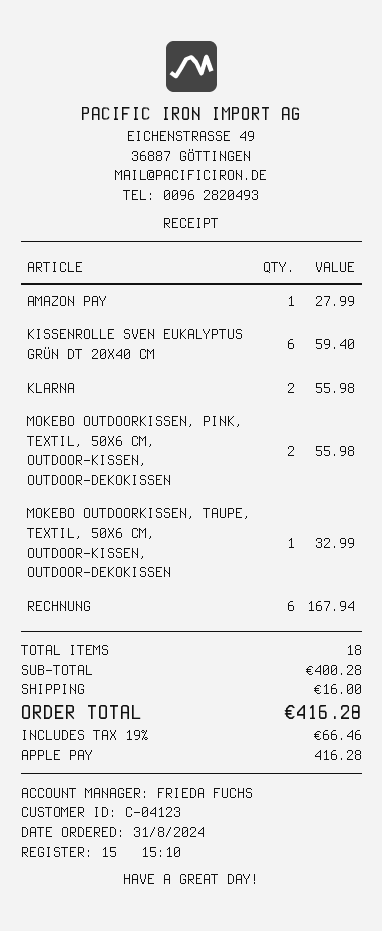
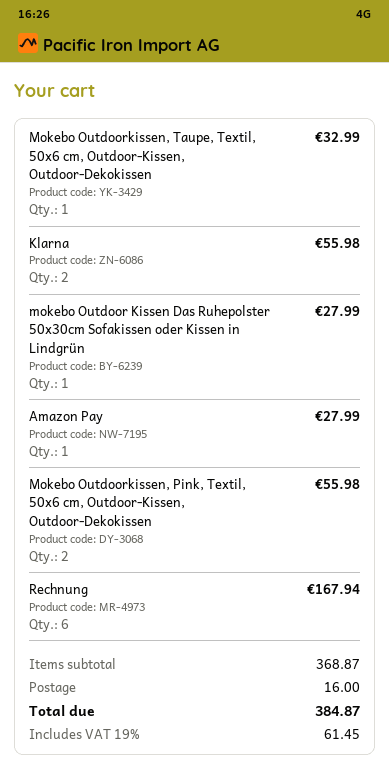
KISSENROLLE SVEN EUKALYPTUS GRÜN DT 20X40 CM: 6 for 59.40 -> none
mokebo Outdoor Kissen Das Ruhepolster 50x30cm Sofakissen oder Kissen in Lindgrün: none -> 1 for 27.99
subtotal: 400.28 -> 368.87
tax: 19% = 66.46 -> 19% = 61.45
total: 416.28 -> 384.87

